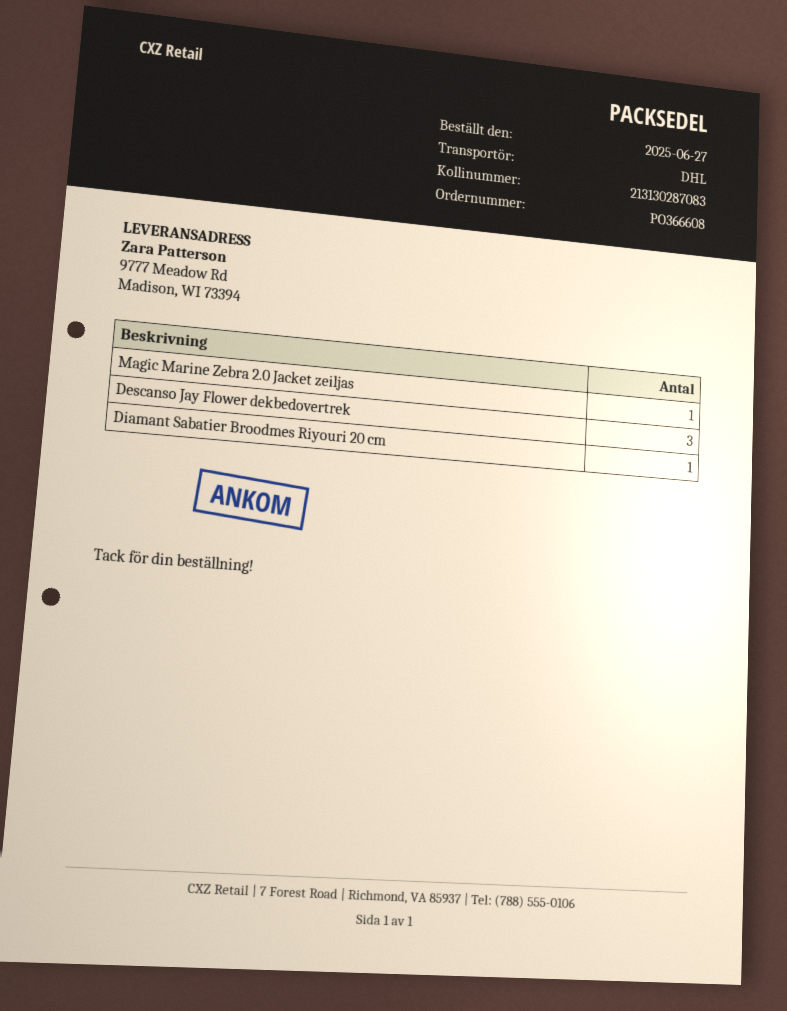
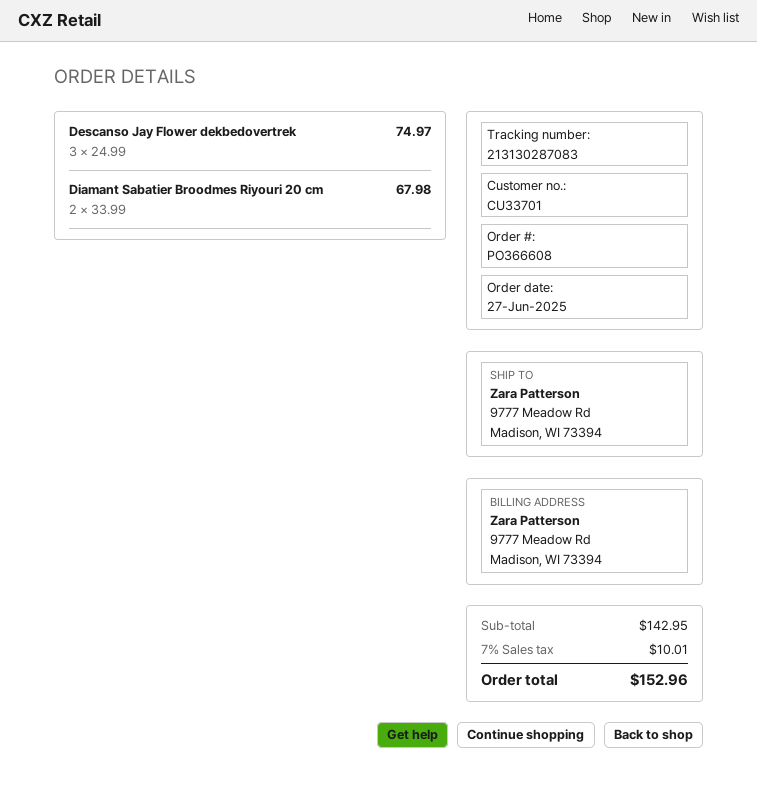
Magic Marine Zebra 2.0 Jacket zeiljas: 1 -> none
Diamant Sabatier Broodmes Riyouri 20 cm: 1 -> 2

